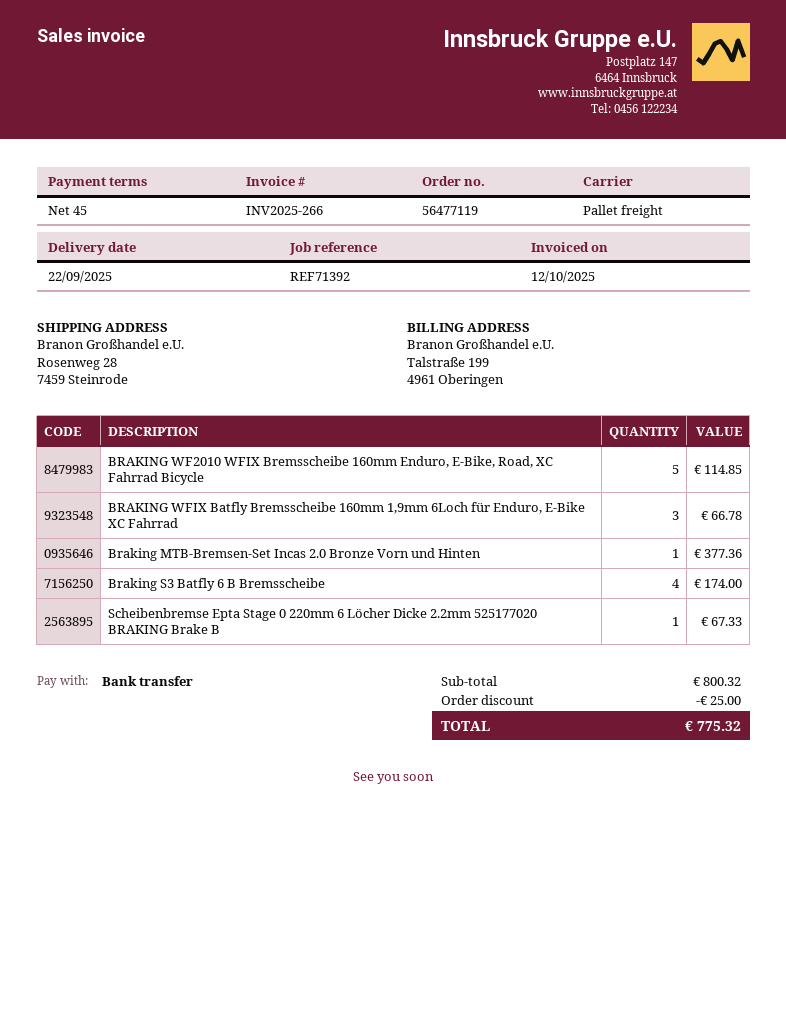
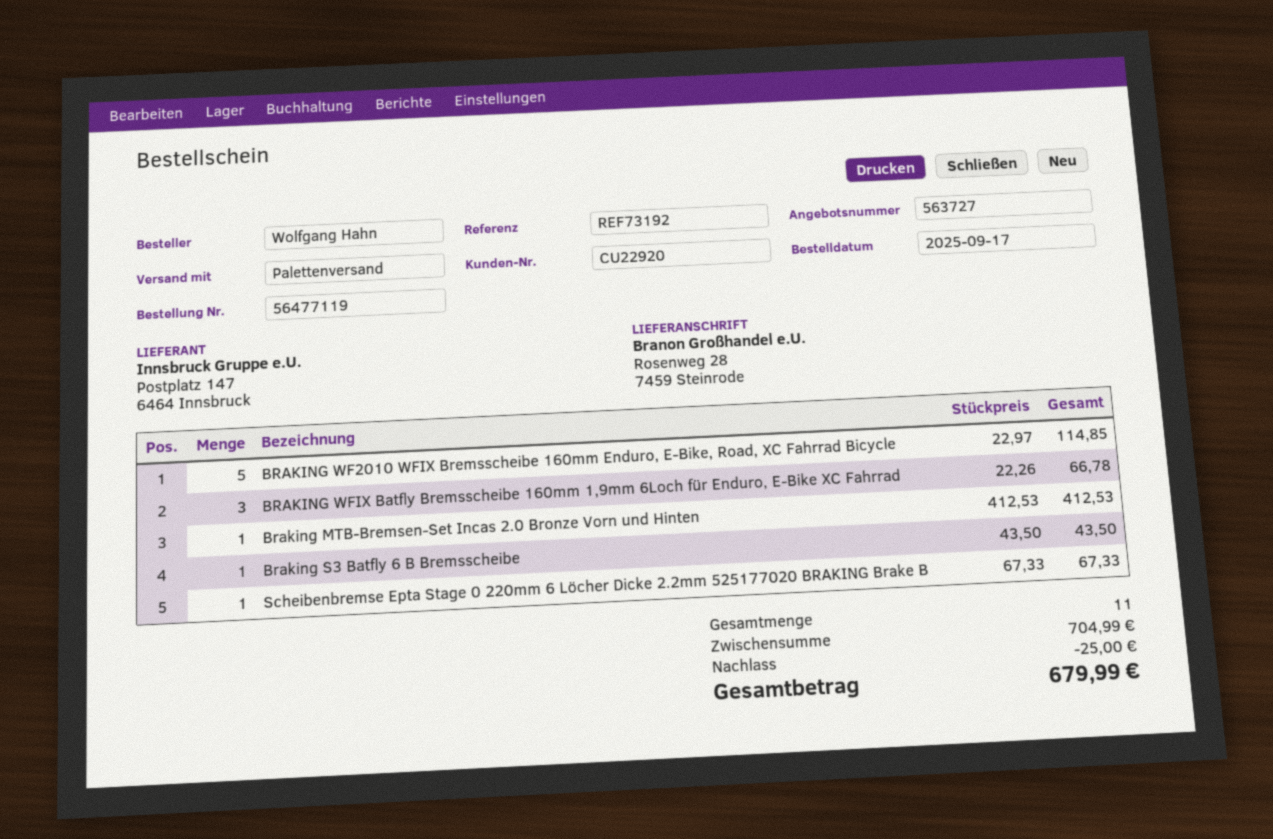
reference: REF71392 -> REF73192
Braking MTB-Bremsen-Set Incas 2.0 Bronze Vorn und Hinten: 1 for 377.36 -> 1 for 412.53
Braking S3 Batfly 6 B Bremsscheibe: 4 for 174.00 -> 1 for 43.50
subtotal: 800.32 -> 704.99
total: 775.32 -> 679.99

